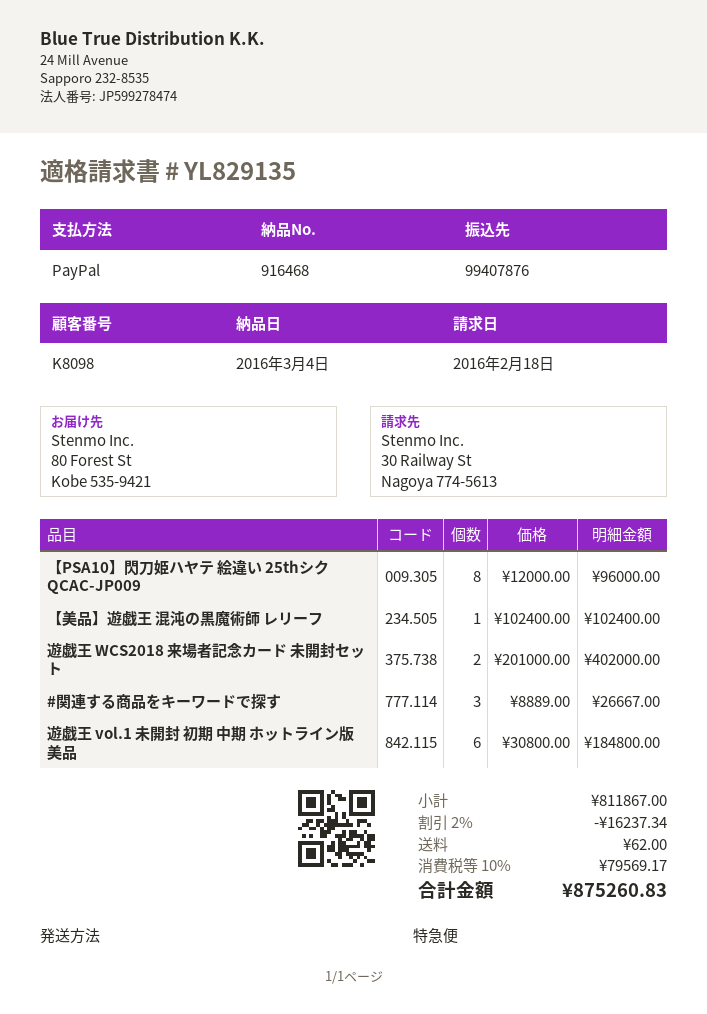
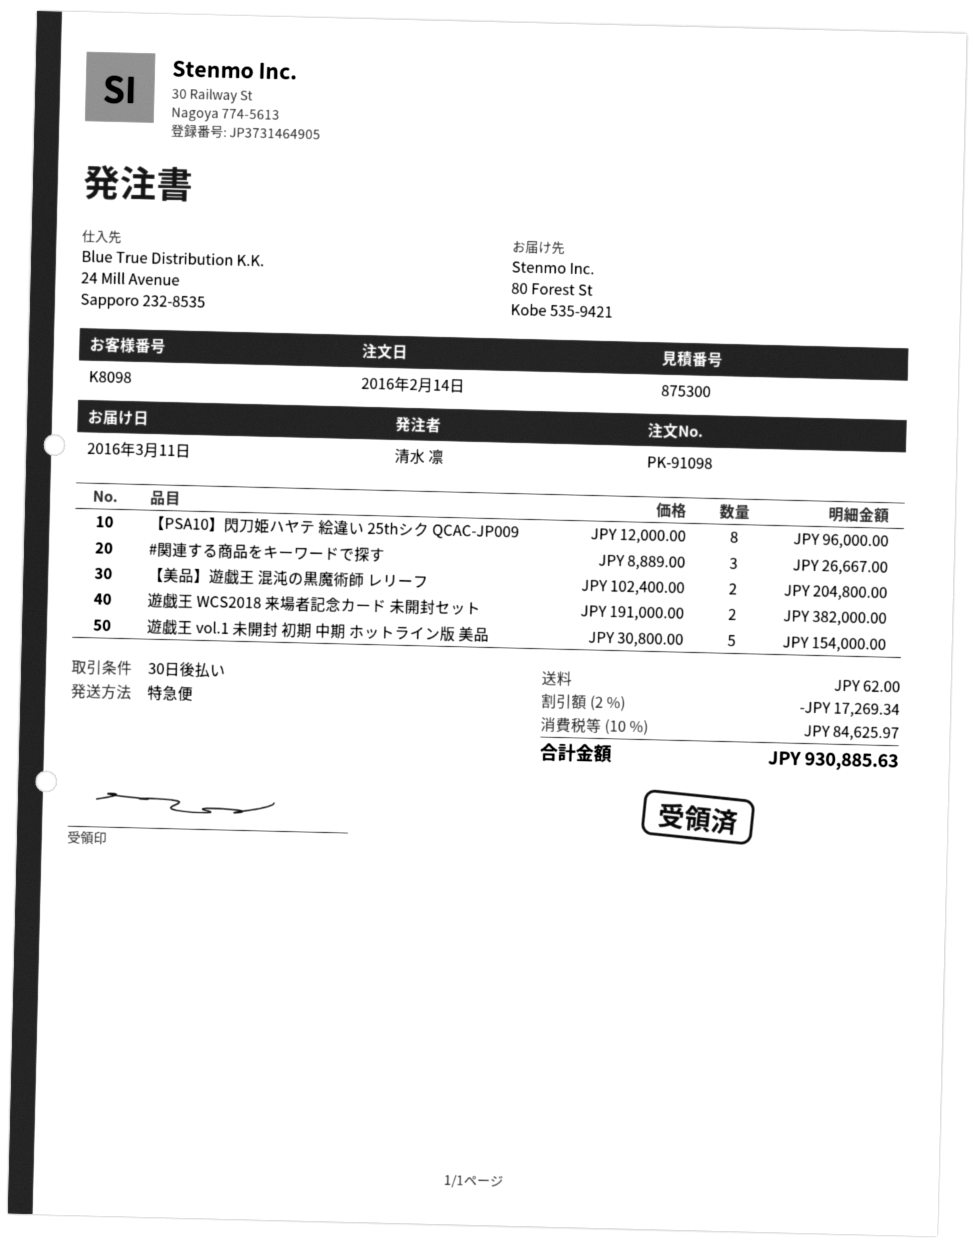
delivery date: 2016-03-04 -> 2016-03-11
【美品】遊戯王 混沌の黒魔術師 レリーフ: 1 x 102400.00 = 102400.00 -> 2 x 102400.00 = 204800.00
遊戯王 WCS2018 来場者記念カード 未開封セット: 2 x 201000.00 = 402000.00 -> 2 x 191000.00 = 382000.00
遊戯王 vol.1 未開封 初期 中期 ホットライン版 美品: 6 x 30800.00 = 184800.00 -> 5 x 30800.00 = 154000.00
discount: 2% = 16237.34 -> 2% = 17269.34
tax: 10% = 79569.17 -> 10% = 84625.97
total: 875260.83 -> 930885.63

